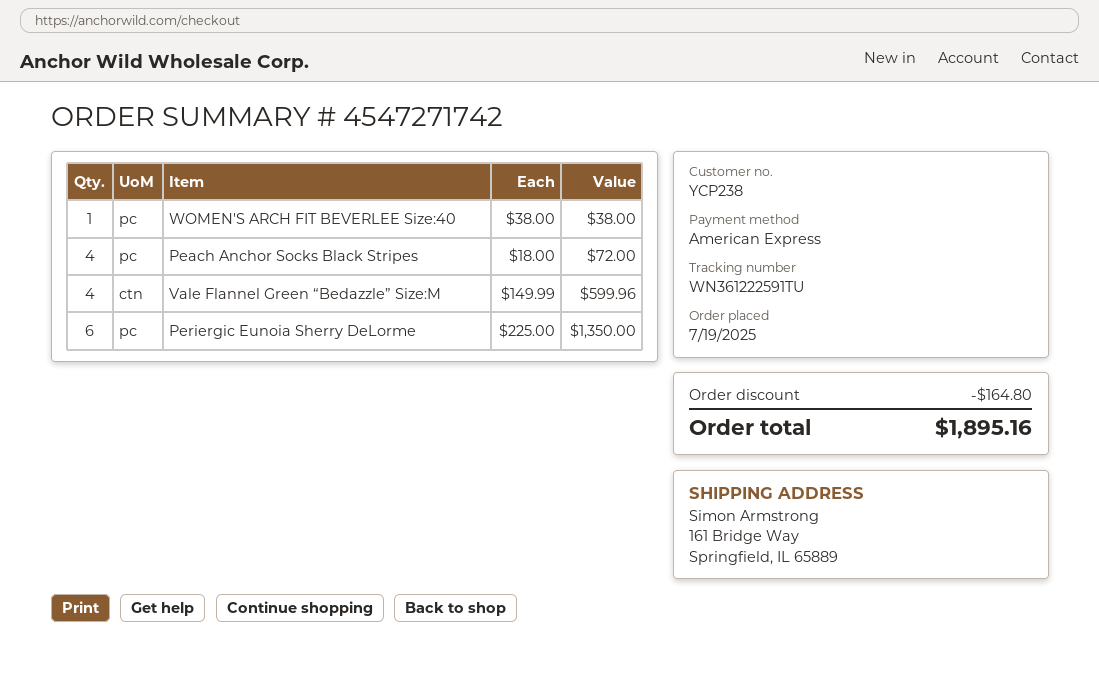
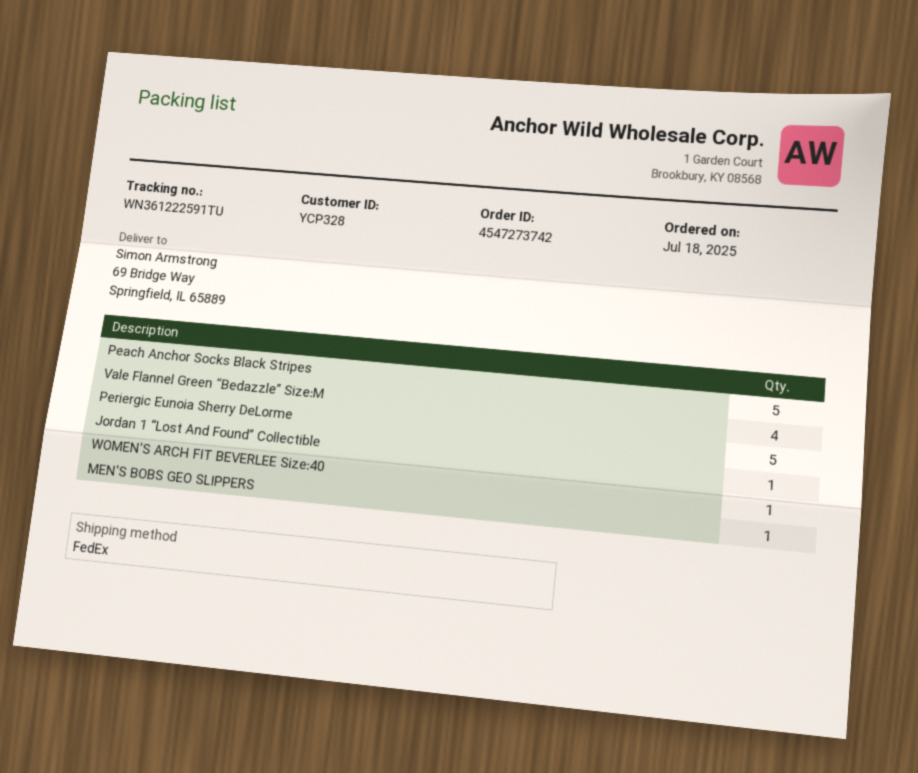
order number: 4547271742 -> 4547273742
order date: 2025-07-19 -> 2025-07-18
customer number: YCP238 -> YCP328
ship to: 161 Bridge Way, Springfield, IL 65889 -> 69 Bridge Way, Springfield, IL 65889
Peach Anchor Socks Black Stripes: 4 -> 5
Periergic Eunoia Sherry DeLorme: 6 -> 5
Jordan 1 “Lost And Found” Collectible: none -> 1
MEN'S BOBS GEO SLIPPERS: none -> 1

